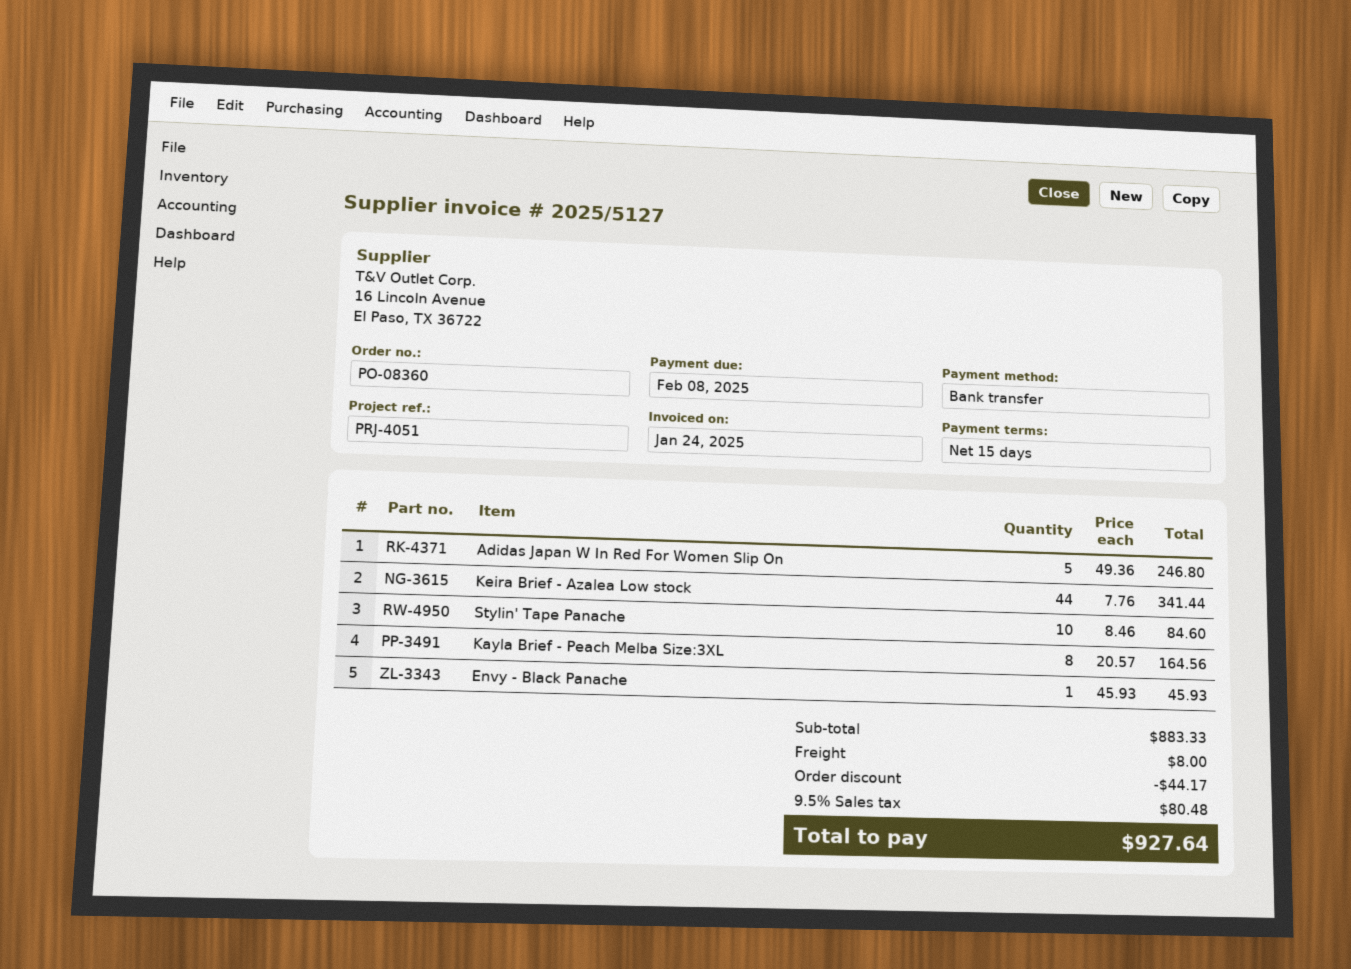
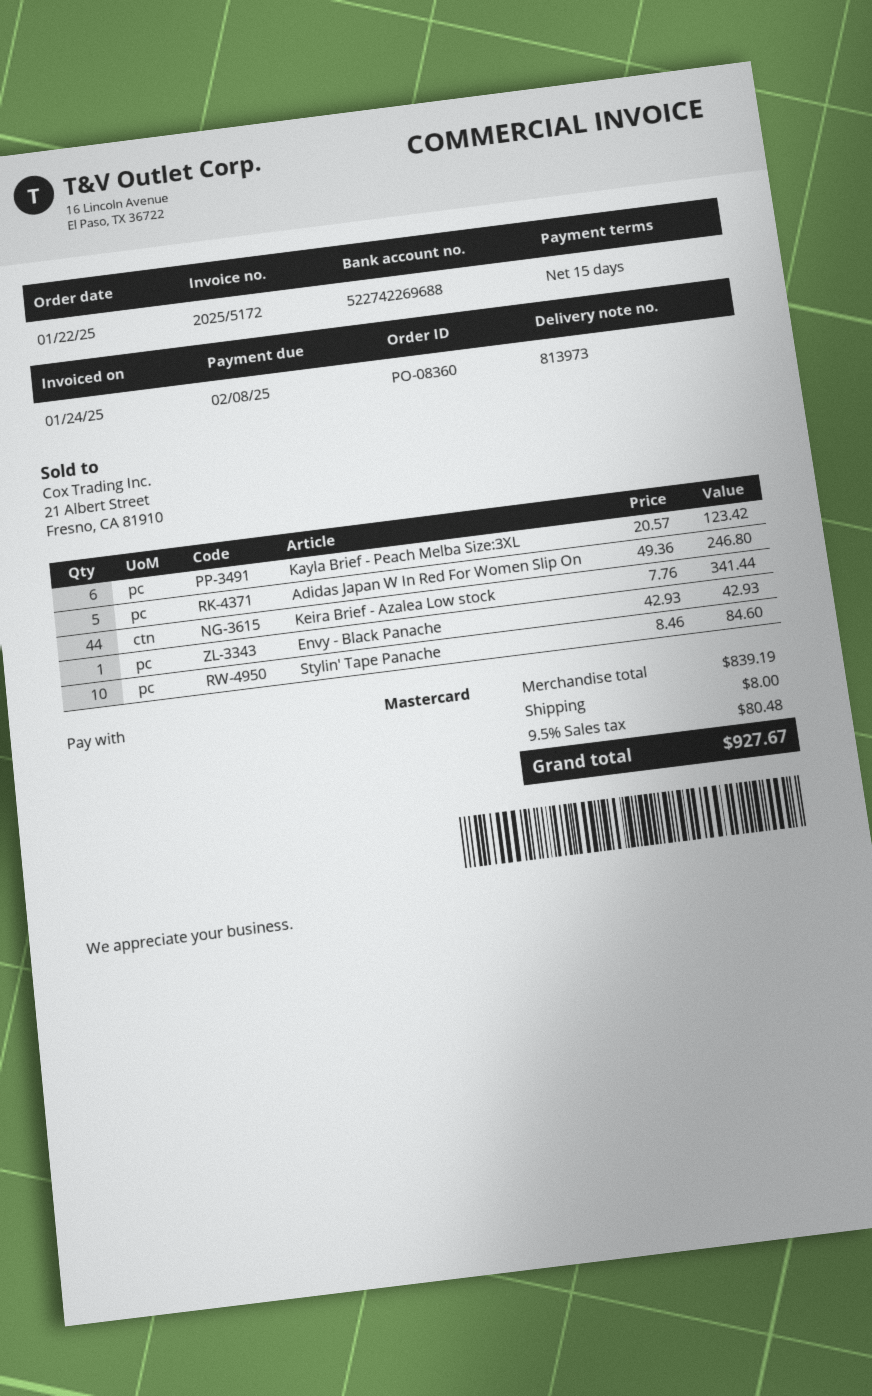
invoice number: 2025/5127 -> 2025/5172
payment method: bank transfer -> Mastercard
Kayla Brief - Peach Melba Size:3XL: 8 x 20.57 = 164.56 -> 6 x 20.57 = 123.42
Envy - Black Panache: 1 x 45.93 = 45.93 -> 1 x 42.93 = 42.93
subtotal: 883.33 -> 839.19
discount: 44.17 -> none
total: 927.64 -> 927.67

